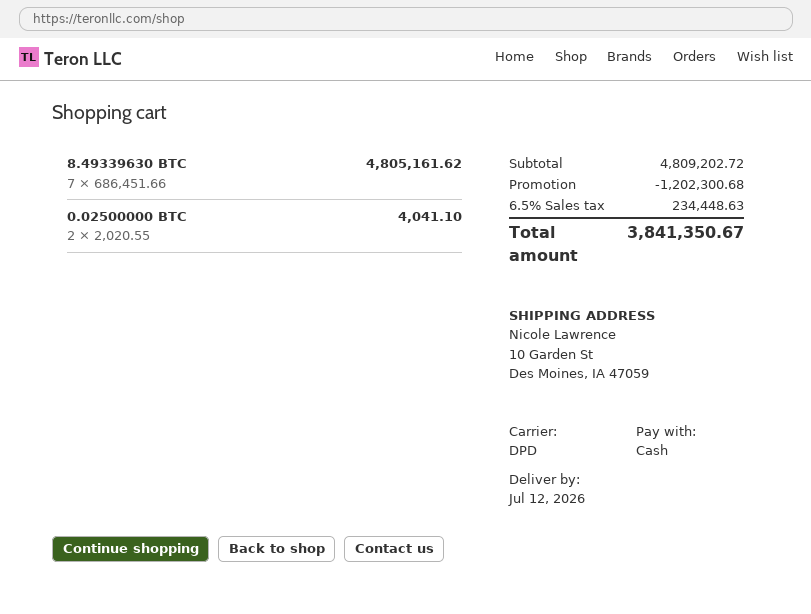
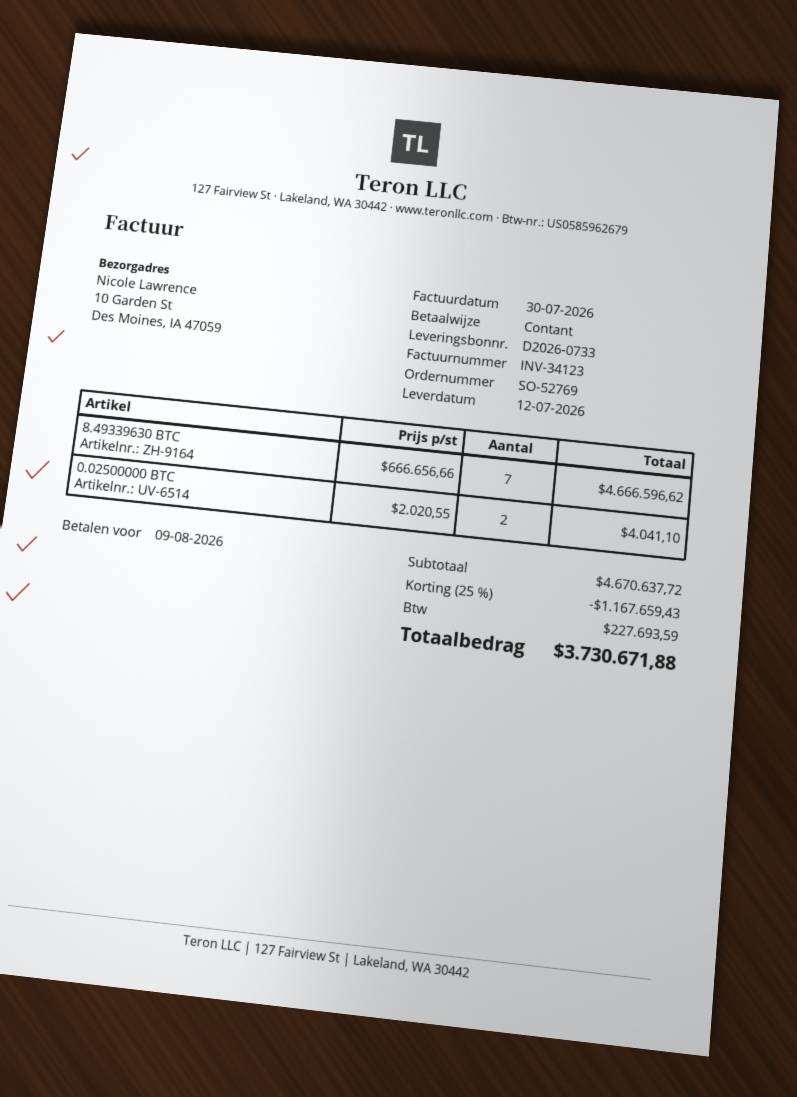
8.49339630 BTC: 7 x 686451.66 = 4805161.62 -> 7 x 666656.66 = 4666596.62
subtotal: 4809202.72 -> 4670637.72
discount: 1202300.68 -> 1167659.43
tax: 234448.63 -> 227693.59
total: 3841350.67 -> 3730671.88

